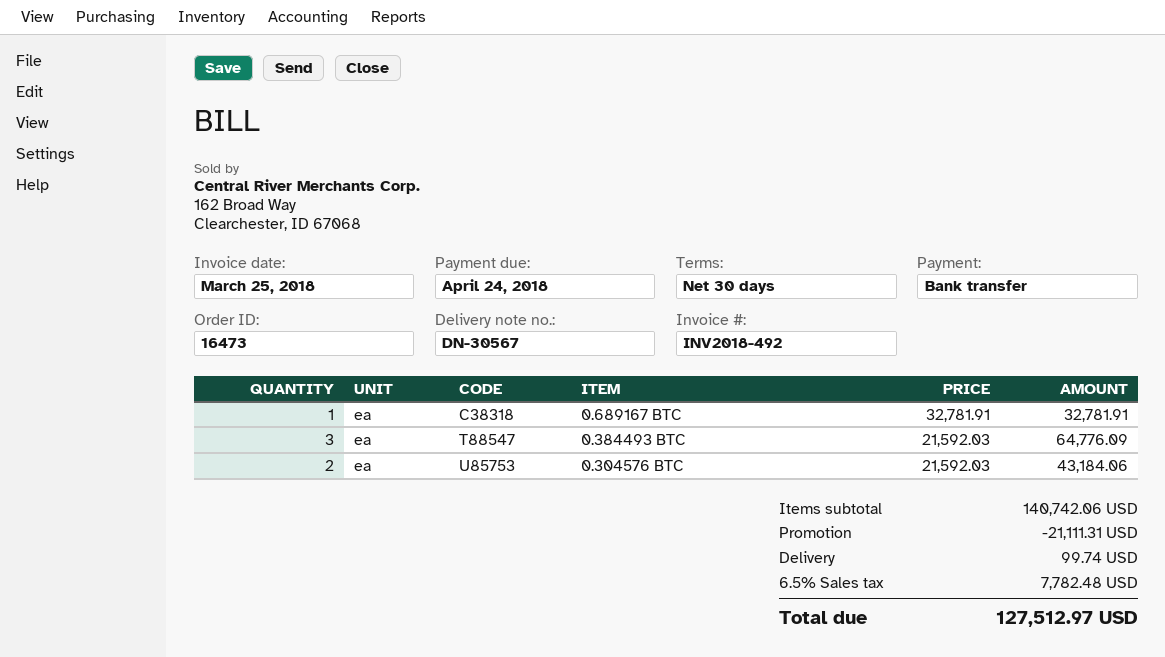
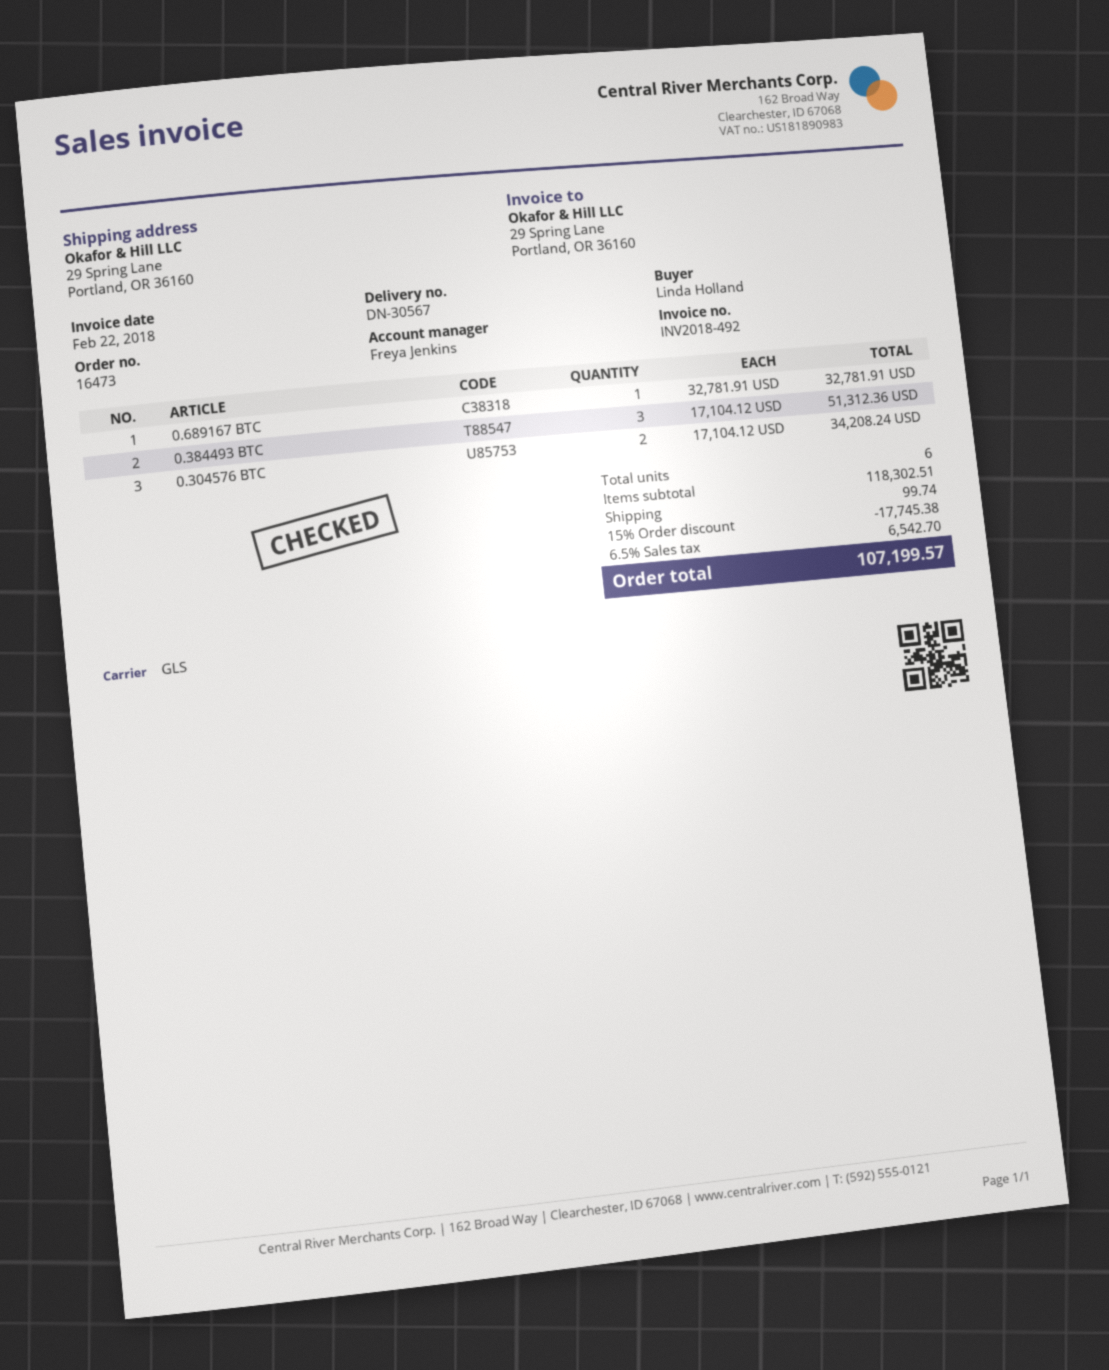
invoice date: 2018-03-25 -> 2018-02-22
0.384493 BTC: 3 x 21592.03 = 64776.09 -> 3 x 17104.12 = 51312.36
0.304576 BTC: 2 x 21592.03 = 43184.06 -> 2 x 17104.12 = 34208.24
subtotal: 140742.06 -> 118302.51
discount: 21111.31 -> 17745.38
tax: 6.5% = 7782.48 -> 6.5% = 6542.70
total: 127512.97 -> 107199.57

